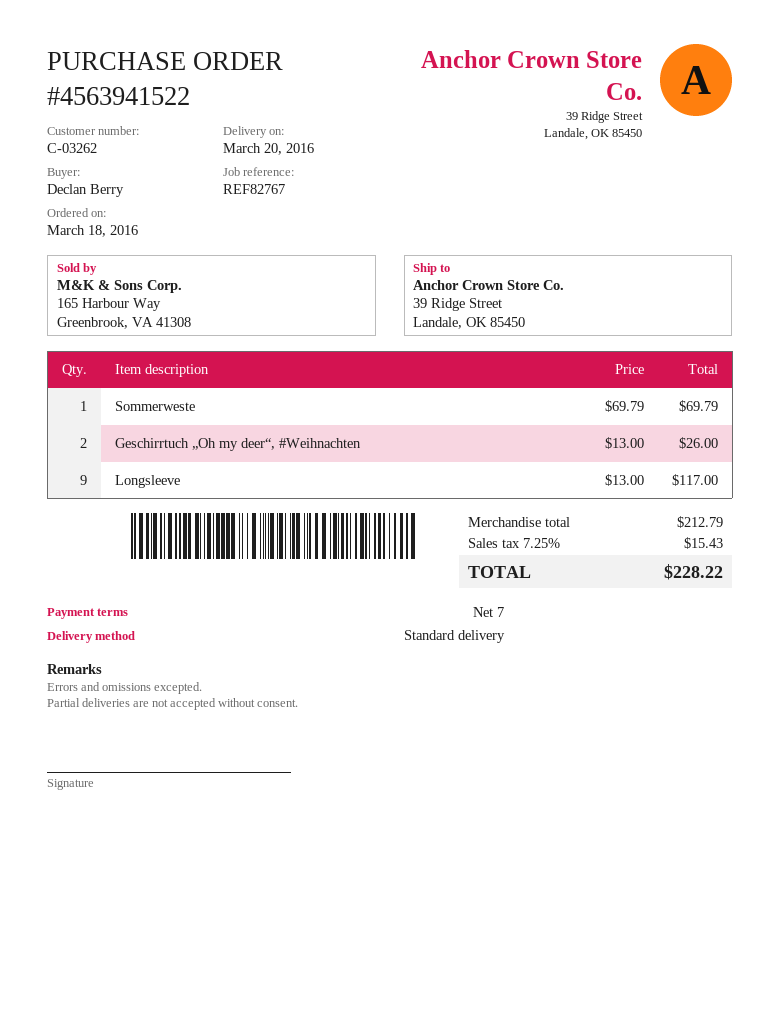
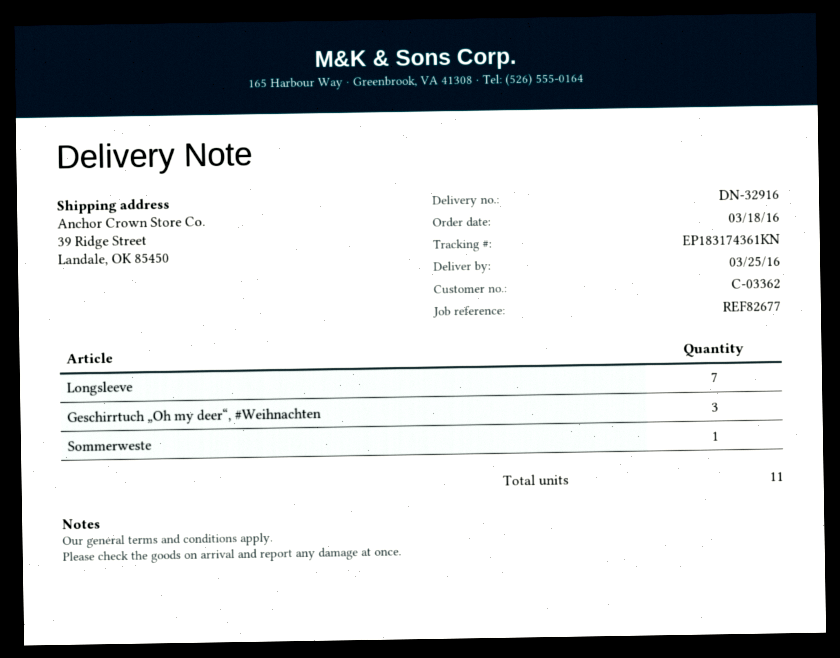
delivery date: 2016-03-20 -> 2016-03-25
customer number: C-03262 -> C-03362
reference: REF82767 -> REF82677
Geschirrtuch „Oh my deer“, #Weihnachten: 2 -> 3
Longsleeve: 9 -> 7

